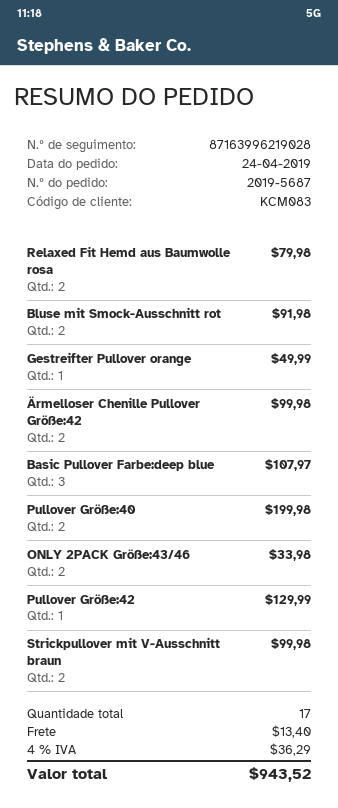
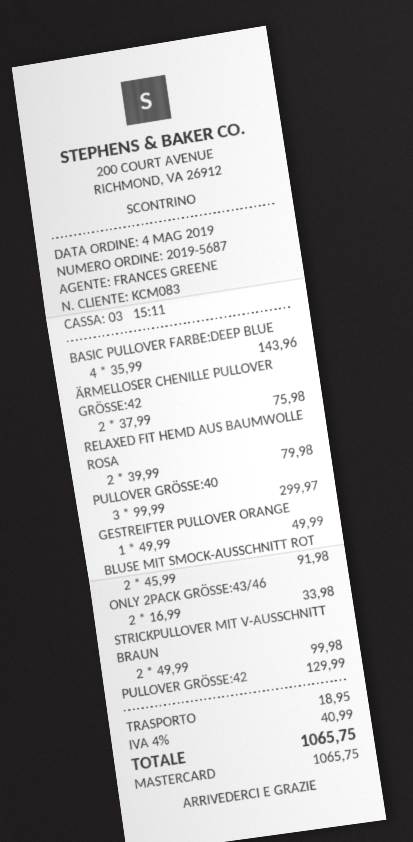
order date: 2019-04-24 -> 2019-05-04
Ärmelloser Chenille Pullover Größe:42: 2 for 99.98 -> 2 for 75.98
Basic Pullover Farbe:deep blue: 3 for 107.97 -> 4 for 143.96
Pullover Größe:40: 2 for 199.98 -> 3 for 299.97
shipping: 13.40 -> 18.95
tax: 4% = 36.29 -> 4% = 40.99
total: 943.52 -> 1065.75

